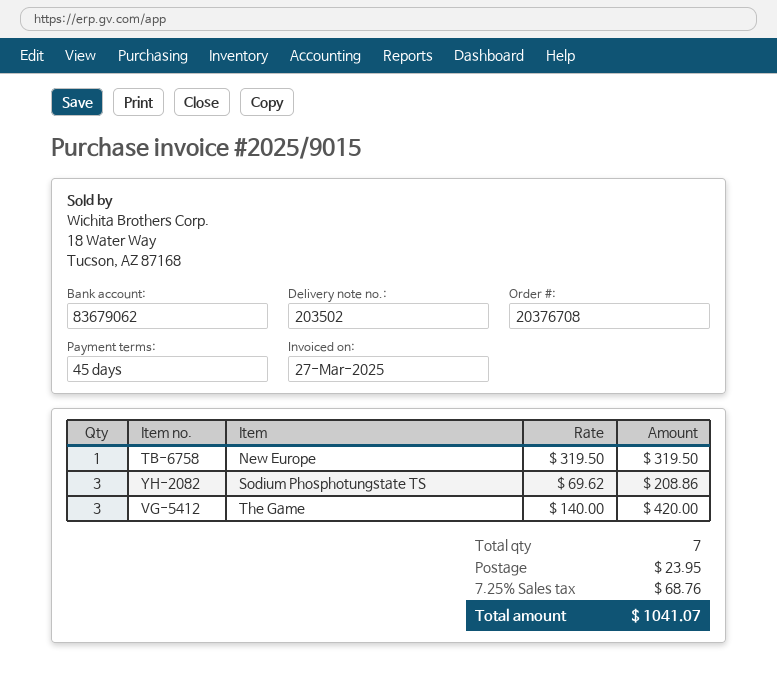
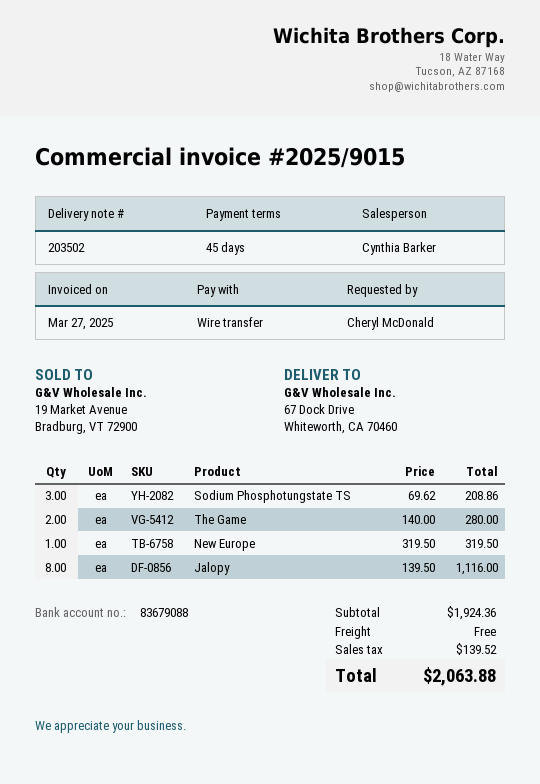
bank account: 83679062 -> 83679088
The Game: 3 x 140.00 = 420.00 -> 2 x 140.00 = 280.00
Jalopy: none -> 8 x 139.50 = 1116.00
shipping: 23.95 -> 0.00
tax: 68.76 -> 139.52
total: 1041.07 -> 2063.88

